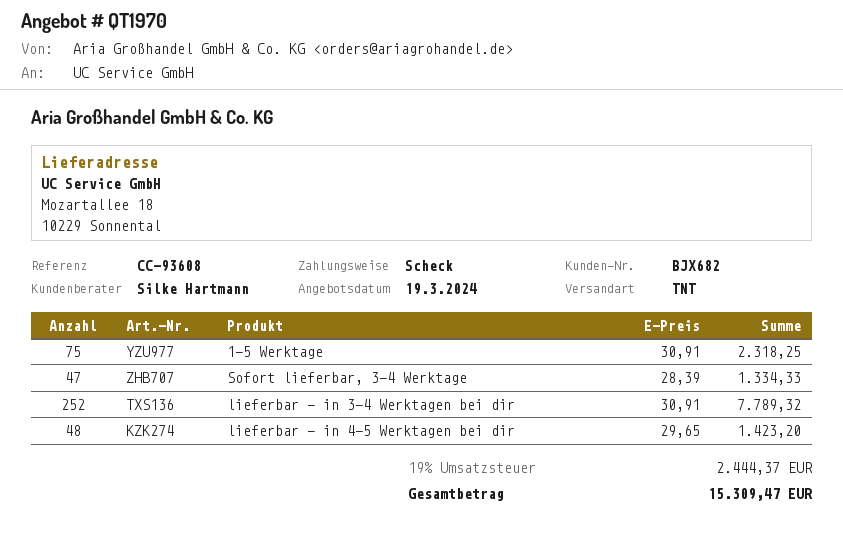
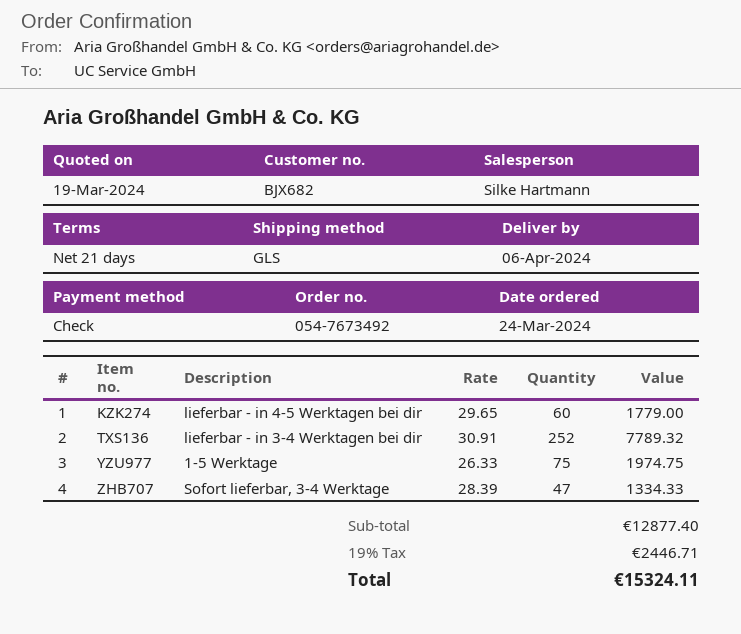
shipping method: TNT -> GLS
1-5 Werktage: 75 x 30.91 = 2318.25 -> 75 x 26.33 = 1974.75
lieferbar - in 4-5 Werktagen bei dir: 48 x 29.65 = 1423.20 -> 60 x 29.65 = 1779.00
tax: 19% = 2444.37 -> 19% = 2446.71
total: 15309.47 -> 15324.11

